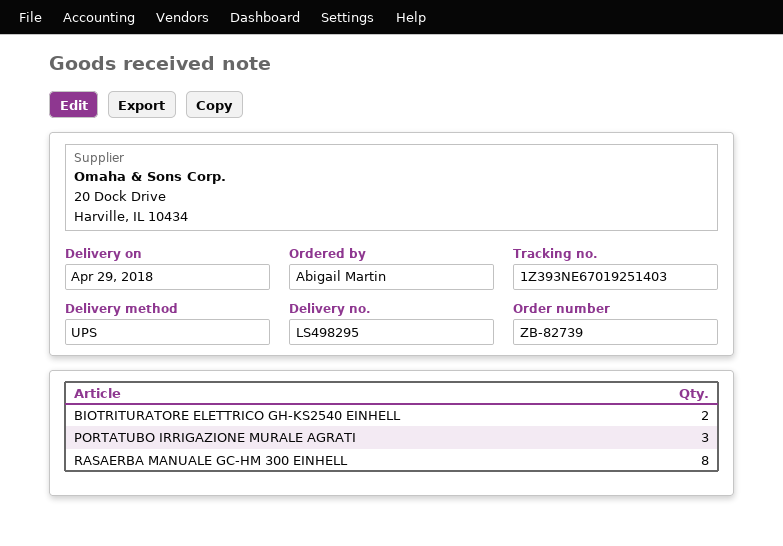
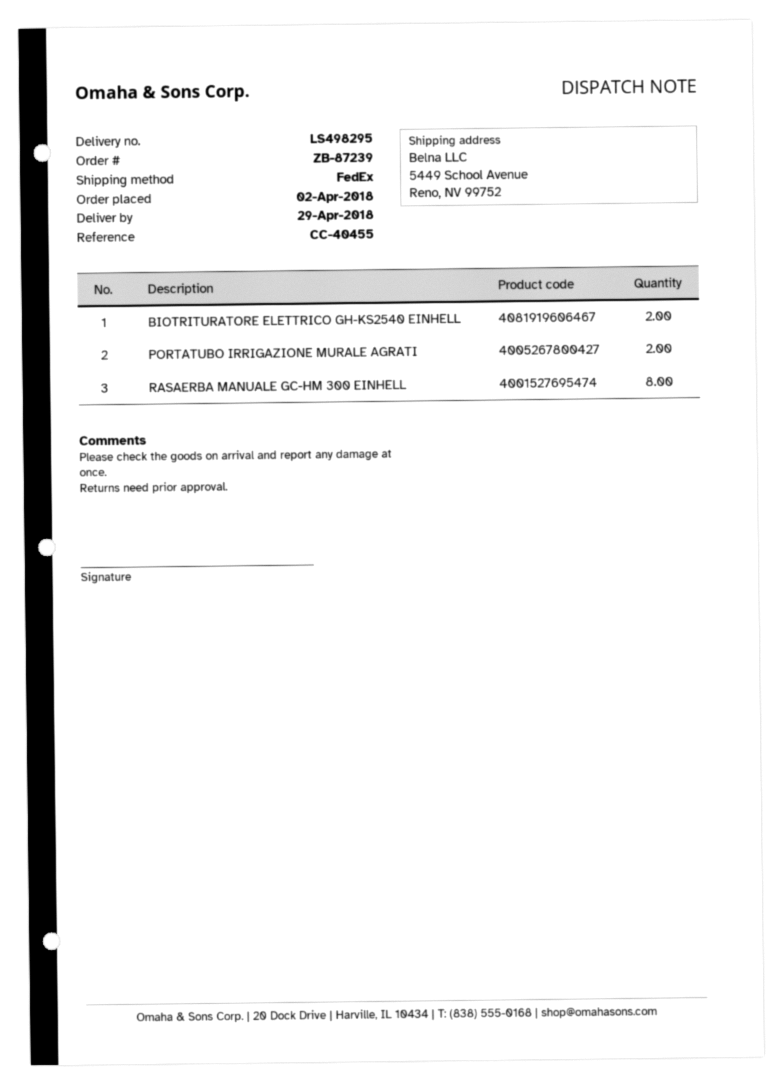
order number: ZB-82739 -> ZB-87239
shipping method: UPS -> FedEx
PORTATUBO IRRIGAZIONE MURALE AGRATI: 3 -> 2

